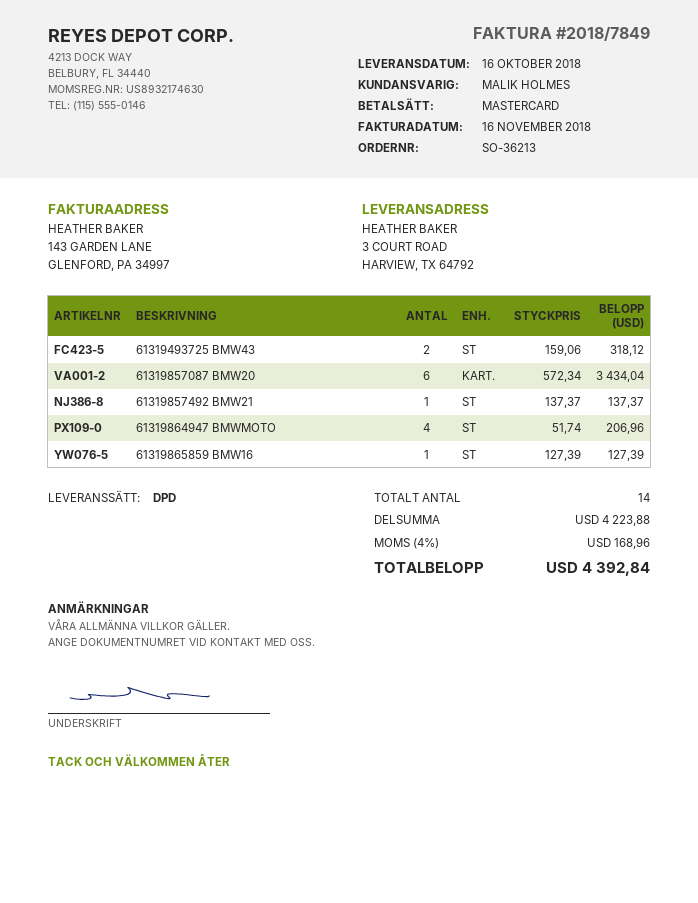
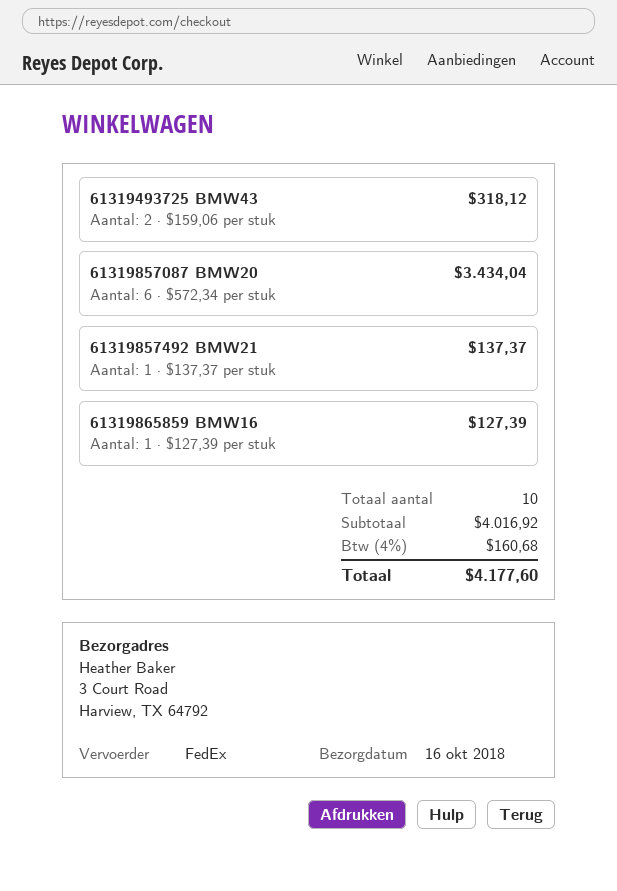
shipping method: DPD -> FedEx
61319864947 BMWMOTO: 4 x 51.74 = 206.96 -> none
total quantity: 14 -> 10
subtotal: 4223.88 -> 4016.92
tax: 4% = 168.96 -> 4% = 160.68
total: 4392.84 -> 4177.60

